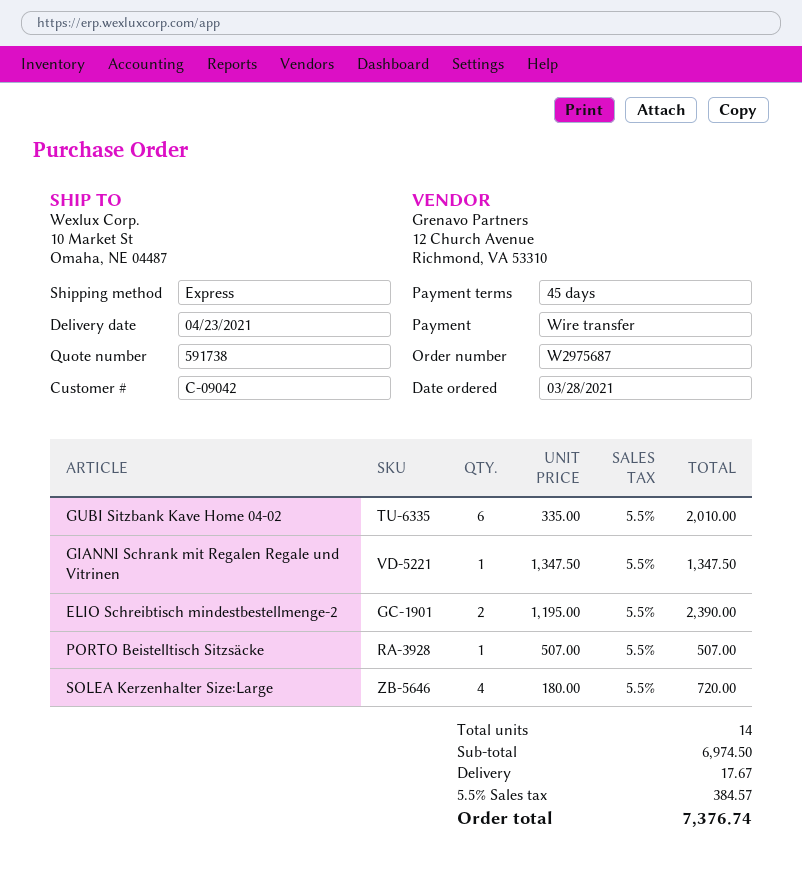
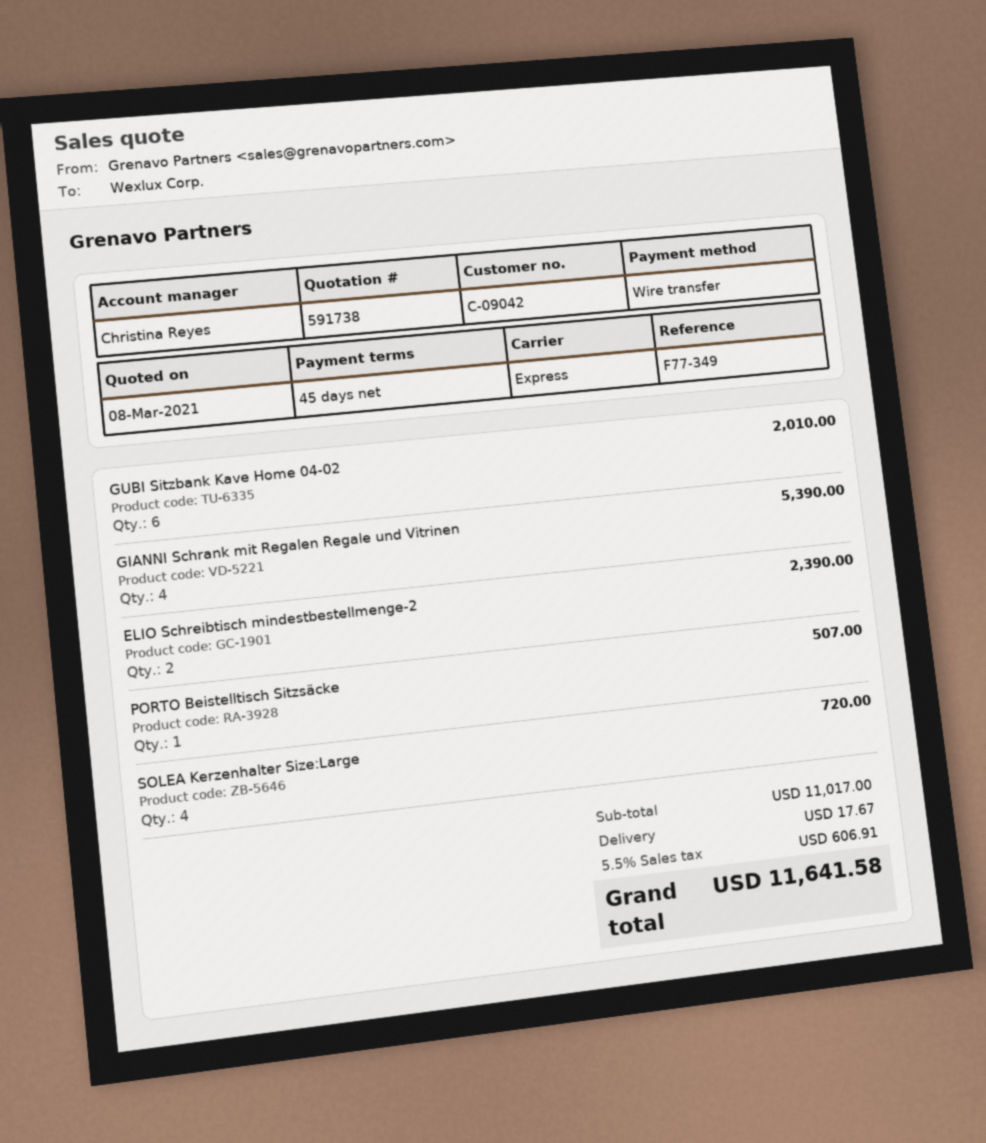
GIANNI Schrank mit Regalen Regale und Vitrinen: 1 for 1347.50 -> 4 for 5390.00
subtotal: 6974.50 -> 11017.00
tax: 5.5% = 384.57 -> 5.5% = 606.91
total: 7376.74 -> 11641.58

